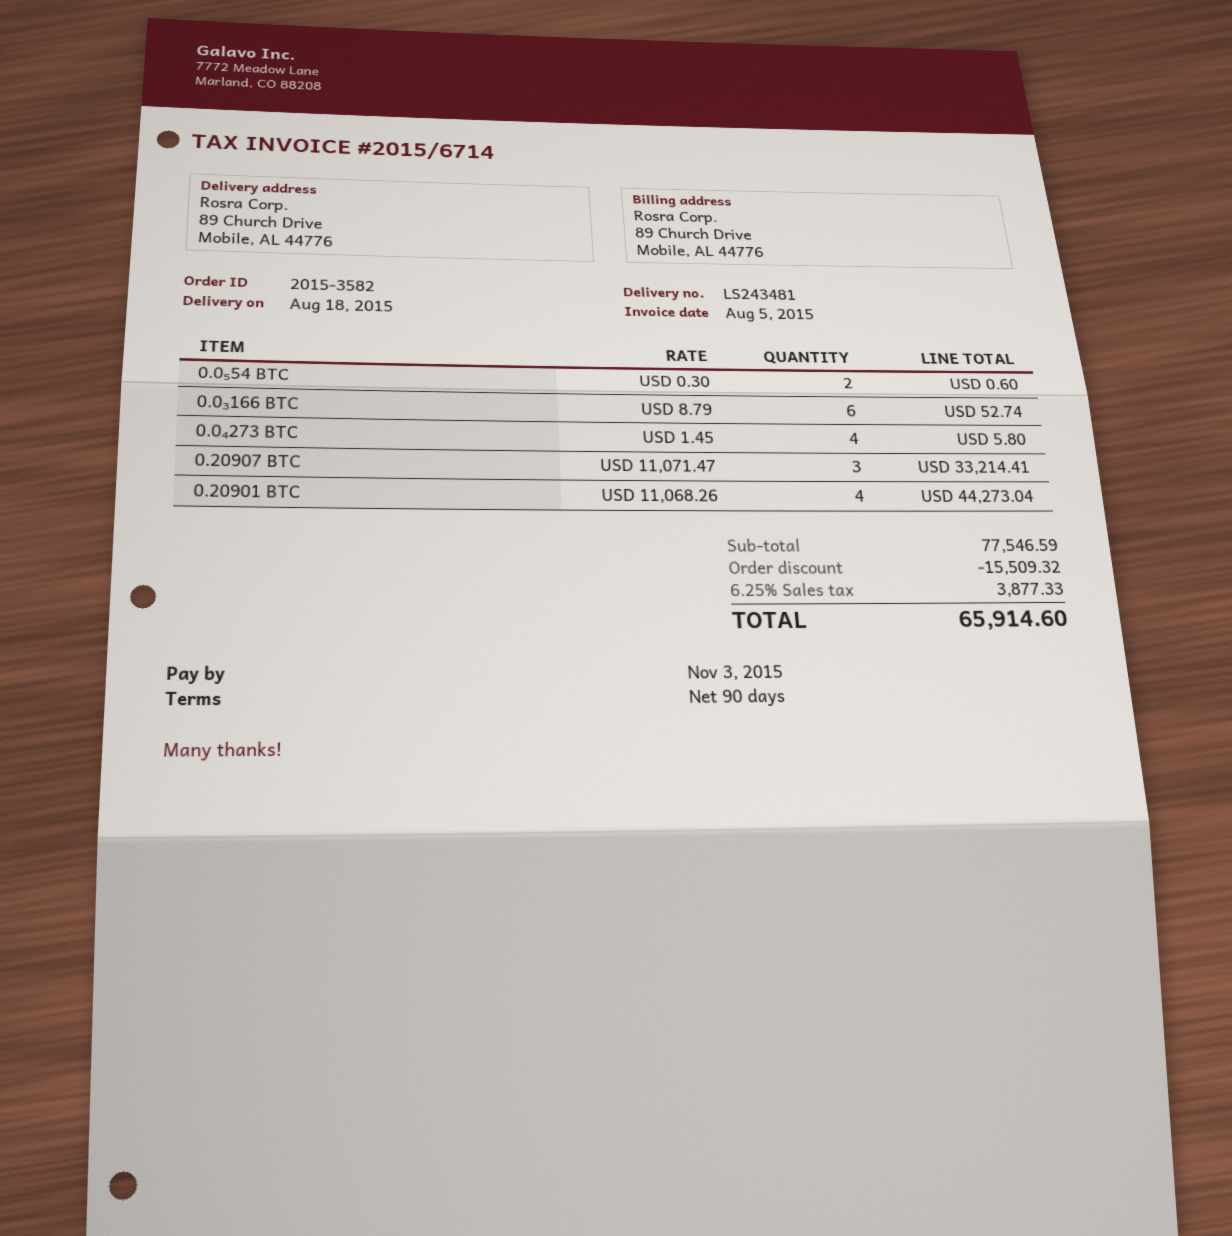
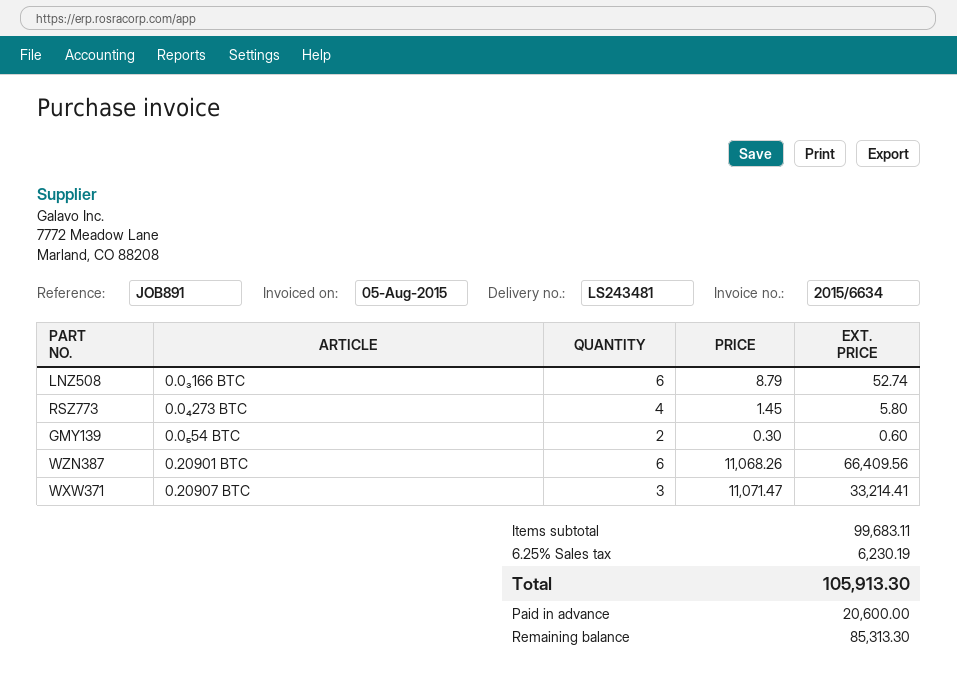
invoice number: 2015/6714 -> 2015/6634
0.20901 BTC: 4 x 11068.26 = 44273.04 -> 6 x 11068.26 = 66409.56
subtotal: 77546.59 -> 99683.11
discount: 15509.32 -> none
tax: 6.25% = 3877.33 -> 6.25% = 6230.19
total: 65914.60 -> 105913.30

